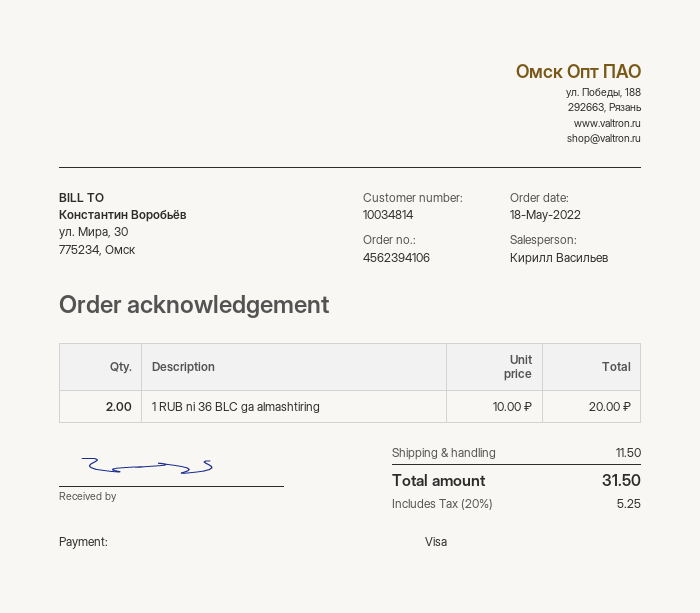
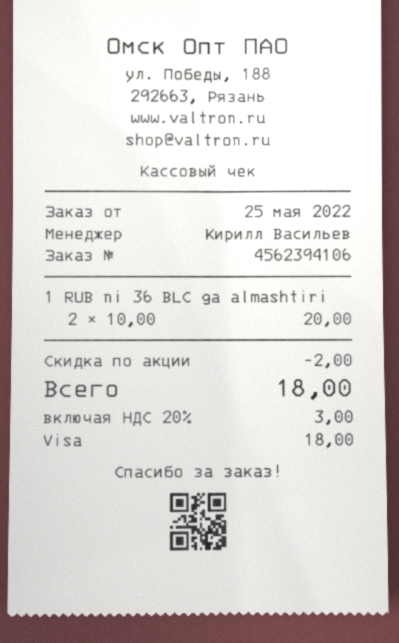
order date: 2022-05-18 -> 2022-05-25
discount: none -> 2.00
shipping: 11.50 -> none
tax: 20% = 5.25 -> 20% = 3.00
total: 31.50 -> 18.00

